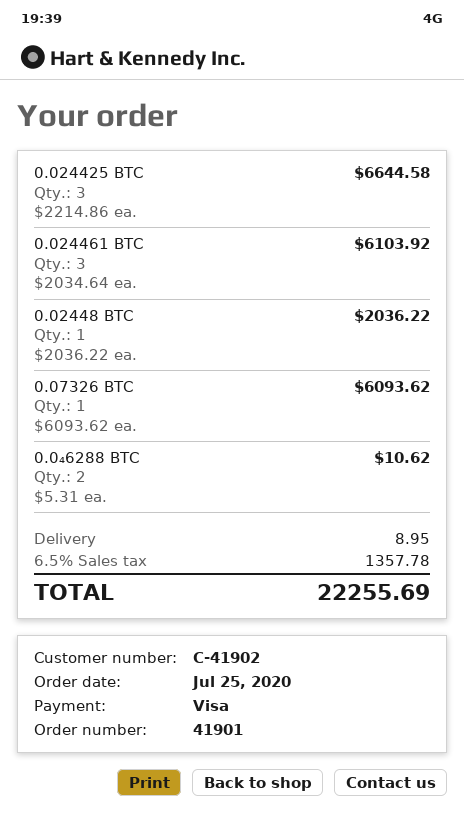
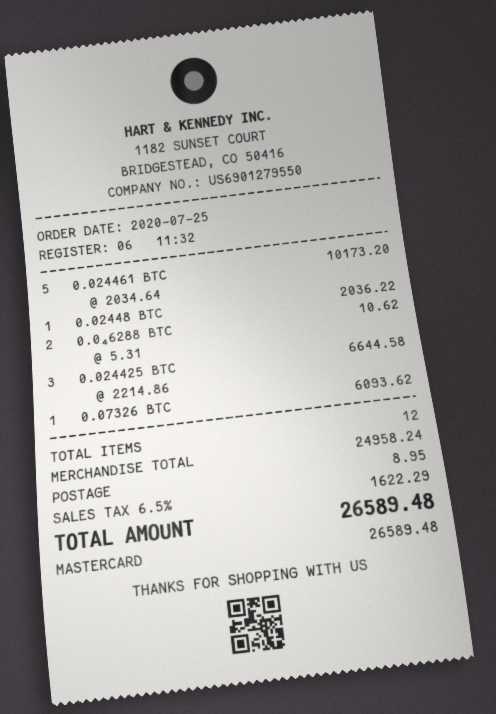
payment method: Visa -> Mastercard
0.024461 BTC: 3 x 2034.64 = 6103.92 -> 5 x 2034.64 = 10173.20
tax: 6.5% = 1357.78 -> 6.5% = 1622.29
total: 22255.69 -> 26589.48

